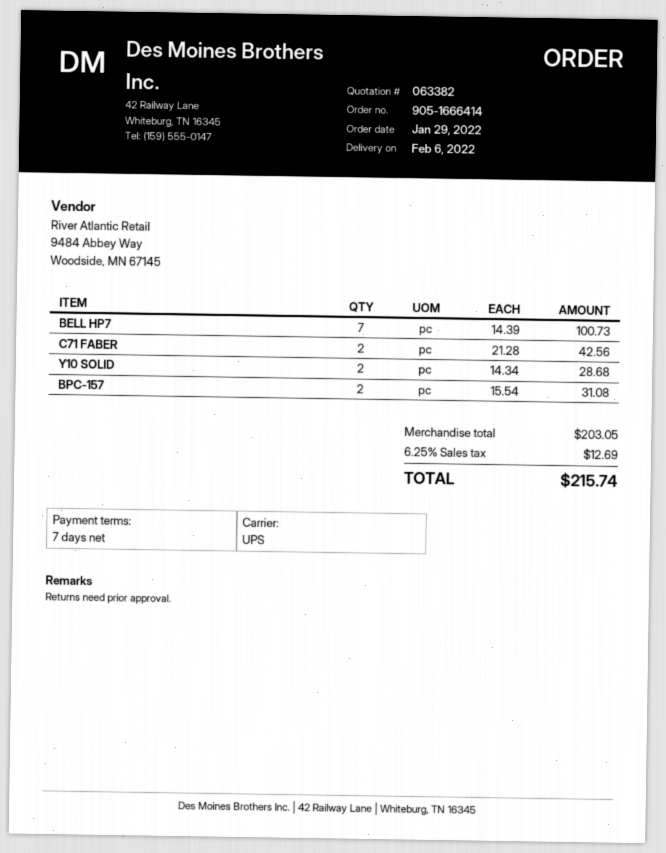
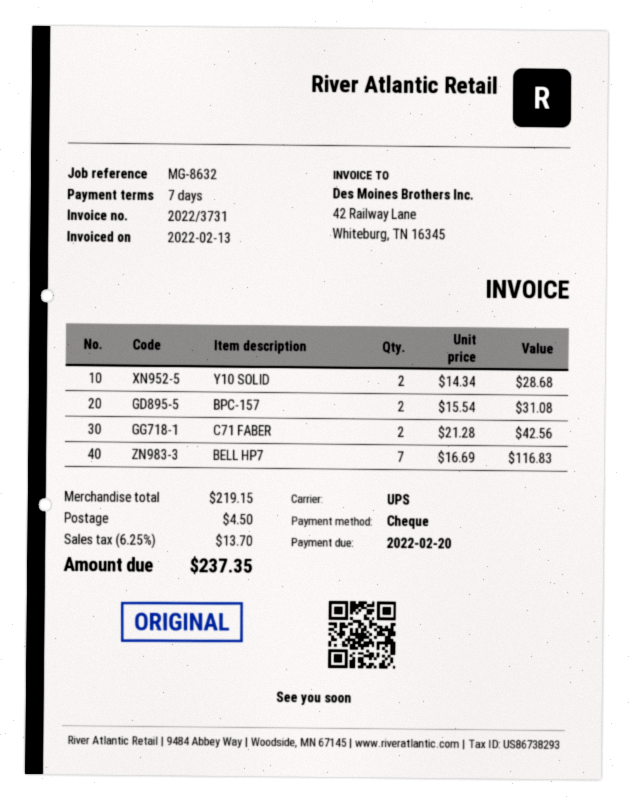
BELL HP7: 7 x 14.39 = 100.73 -> 7 x 16.69 = 116.83
subtotal: 203.05 -> 219.15
shipping: none -> 4.50
tax: 6.25% = 12.69 -> 6.25% = 13.70
total: 215.74 -> 237.35

